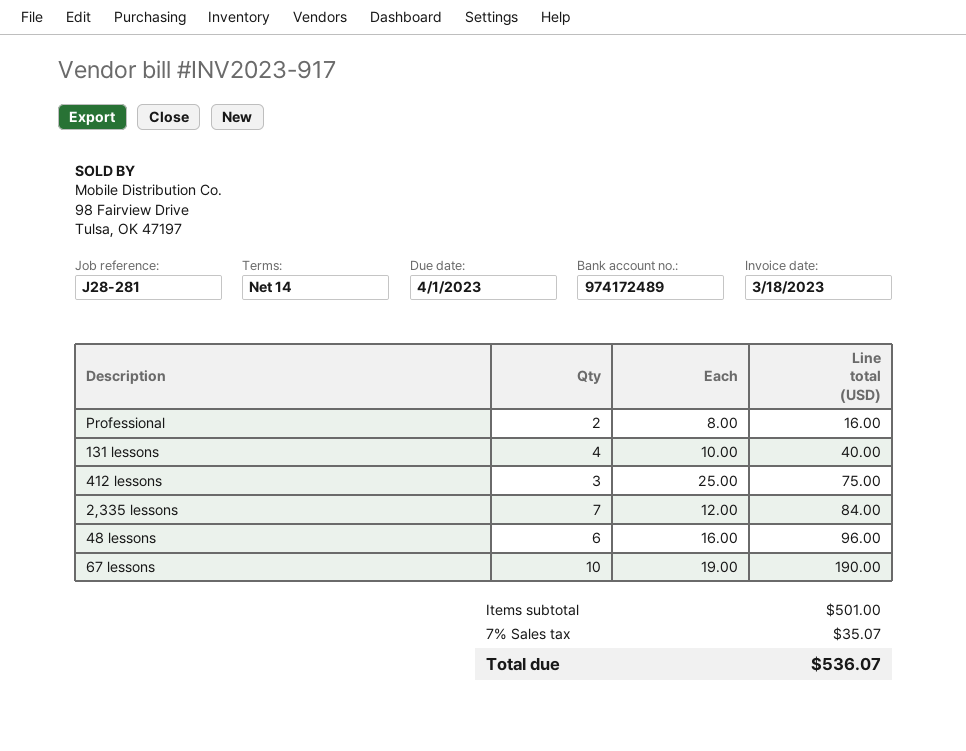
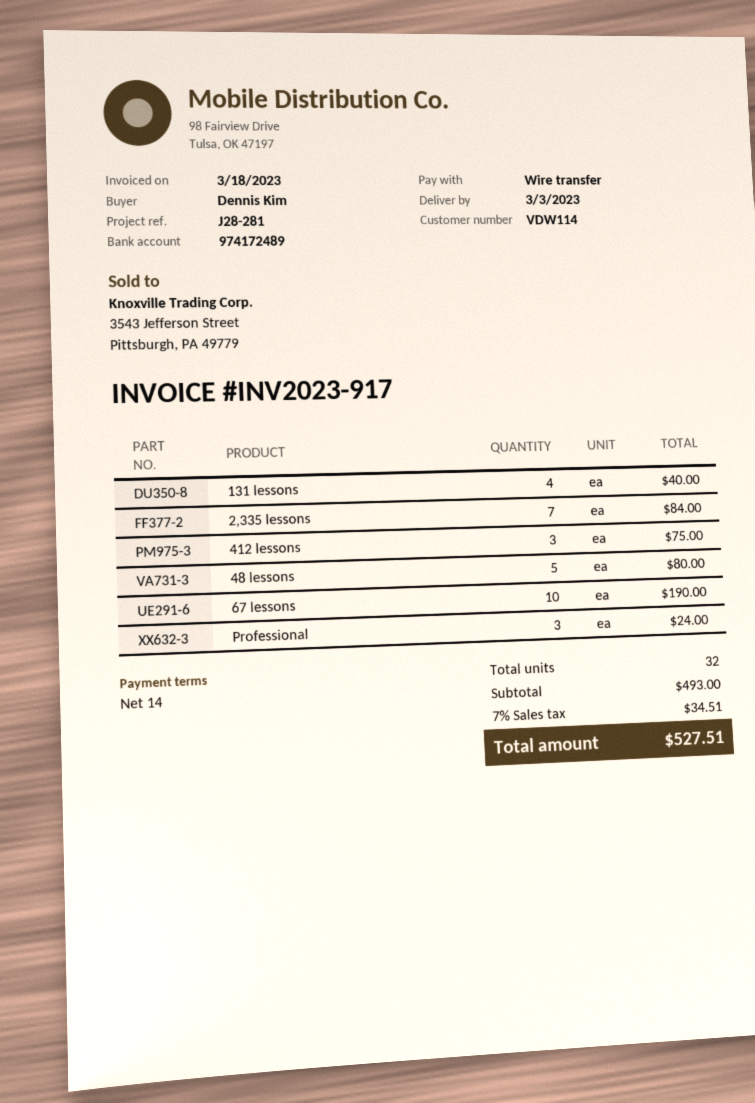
Professional: 2 for 16.00 -> 3 for 24.00
48 lessons: 6 for 96.00 -> 5 for 80.00
subtotal: 501.00 -> 493.00
tax: 7% = 35.07 -> 7% = 34.51
total: 536.07 -> 527.51

